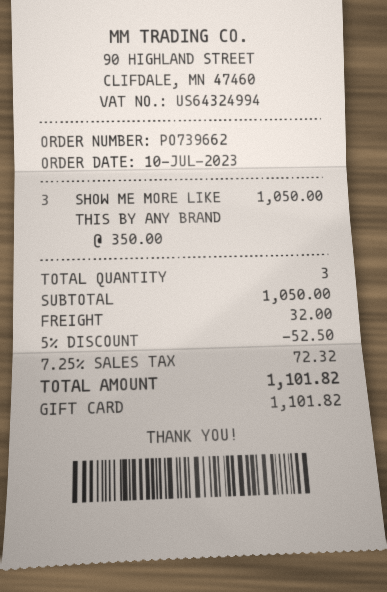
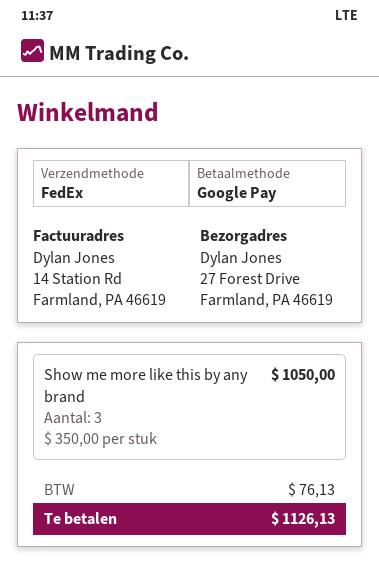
payment method: gift card -> Google Pay
discount: 5% = 52.50 -> none
shipping: 32.00 -> none
tax: 72.32 -> 76.13
total: 1101.82 -> 1126.13

